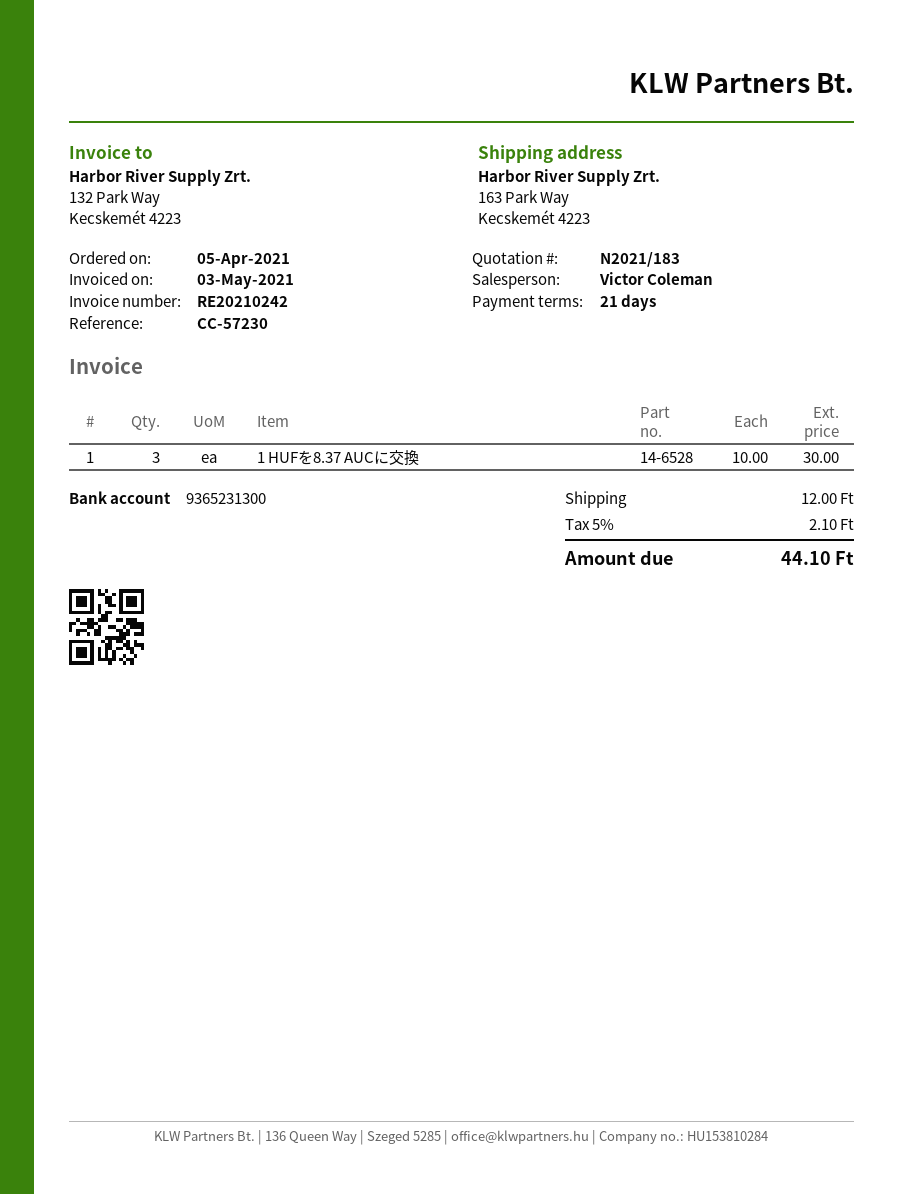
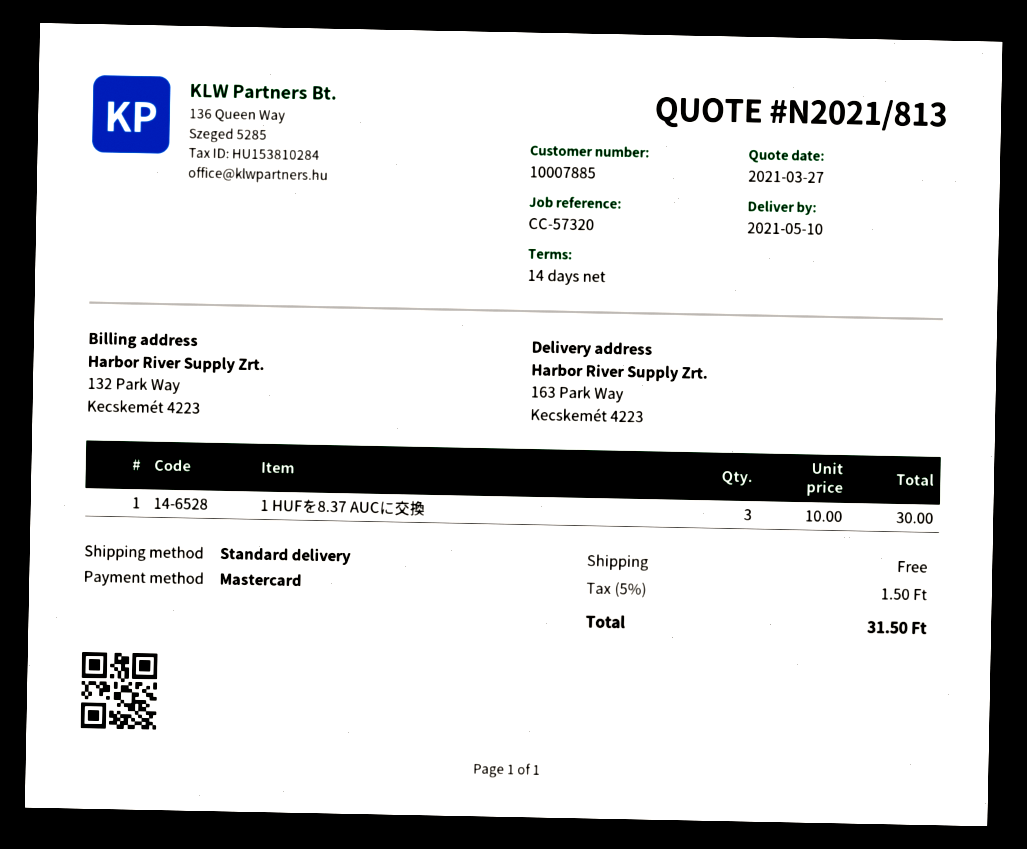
quote number: N2021/183 -> N2021/813
payment terms: 21 days -> 14 days
reference: CC-57230 -> CC-57320
shipping: 12.00 -> 0.00
tax: 5% = 2.10 -> 5% = 1.50
total: 44.10 -> 31.50

